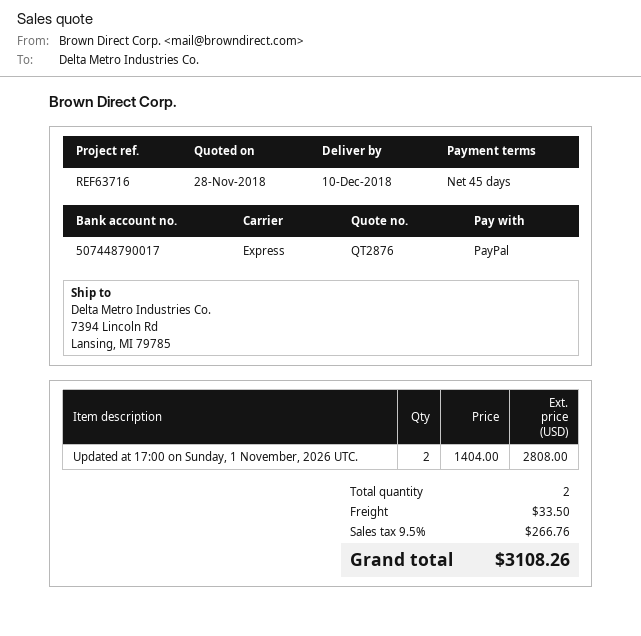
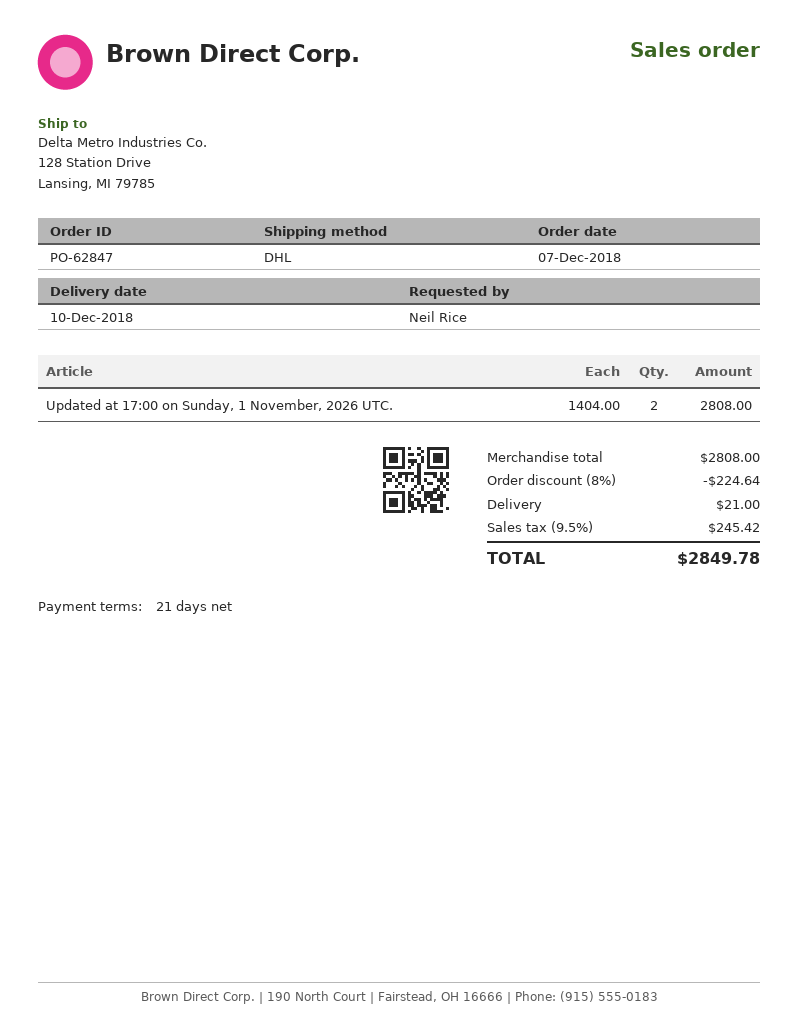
payment terms: 45 days -> 21 days
shipping method: express -> DHL
ship to: 7394 Lincoln Rd, Lansing, MI 79785 -> 128 Station Drive, Lansing, MI 79785
discount: none -> 8% = 224.64
shipping: 33.50 -> 21.00
tax: 9.5% = 266.76 -> 9.5% = 245.42
total: 3108.26 -> 2849.78

